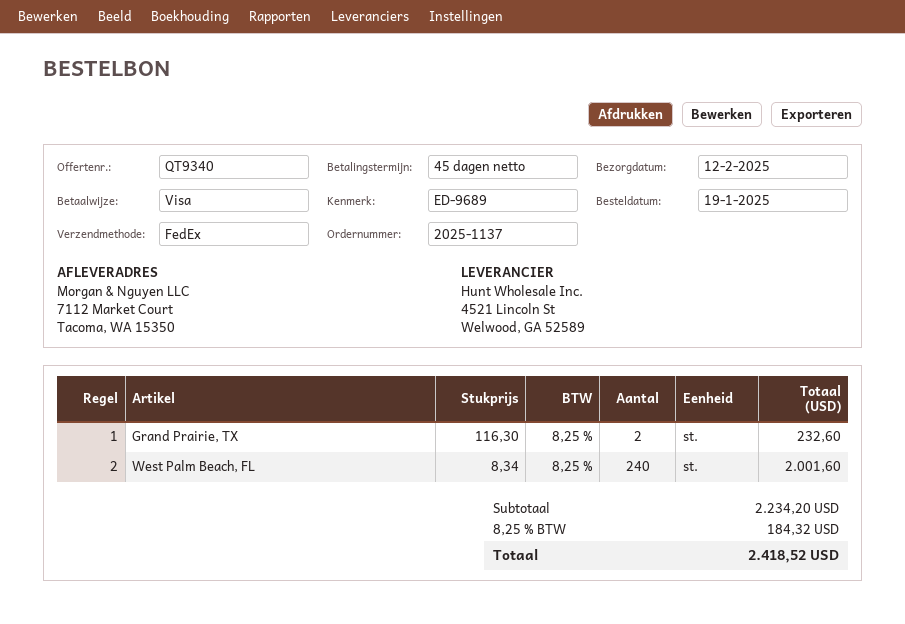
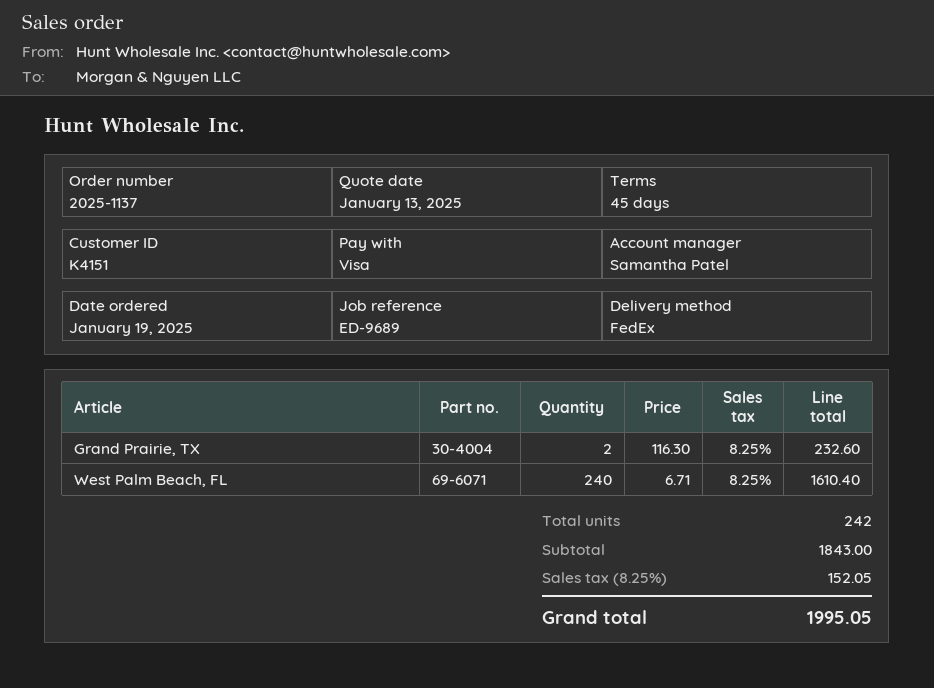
West Palm Beach, FL: 240 x 8.34 = 2001.60 -> 240 x 6.71 = 1610.40
subtotal: 2234.20 -> 1843.00
tax: 8.25% = 184.32 -> 8.25% = 152.05
total: 2418.52 -> 1995.05

